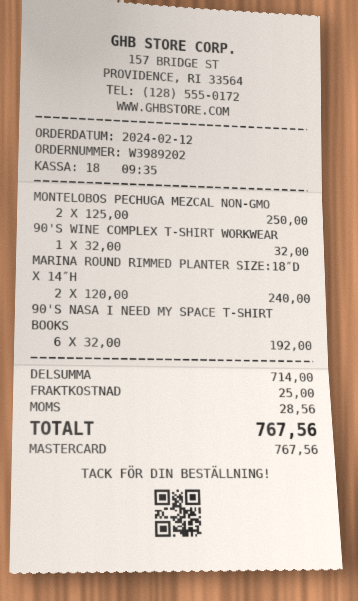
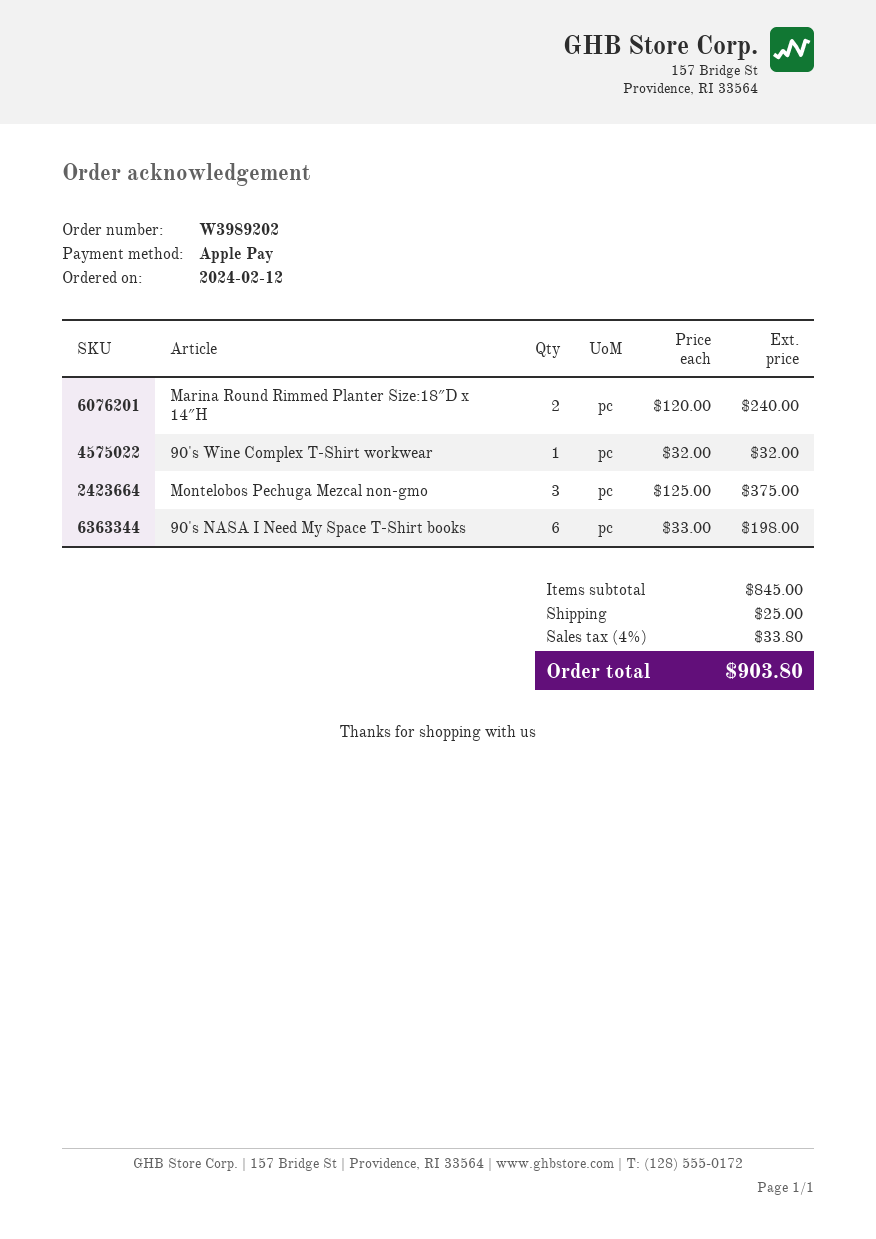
payment method: Mastercard -> Apple Pay
MONTELOBOS PECHUGA MEZCAL NON-GMO: 2 x 125.00 = 250.00 -> 3 x 125.00 = 375.00
90'S NASA I NEED MY SPACE T-SHIRT BOOKS: 6 x 32.00 = 192.00 -> 6 x 33.00 = 198.00
subtotal: 714.00 -> 845.00
tax: 28.56 -> 33.80
total: 767.56 -> 903.80

